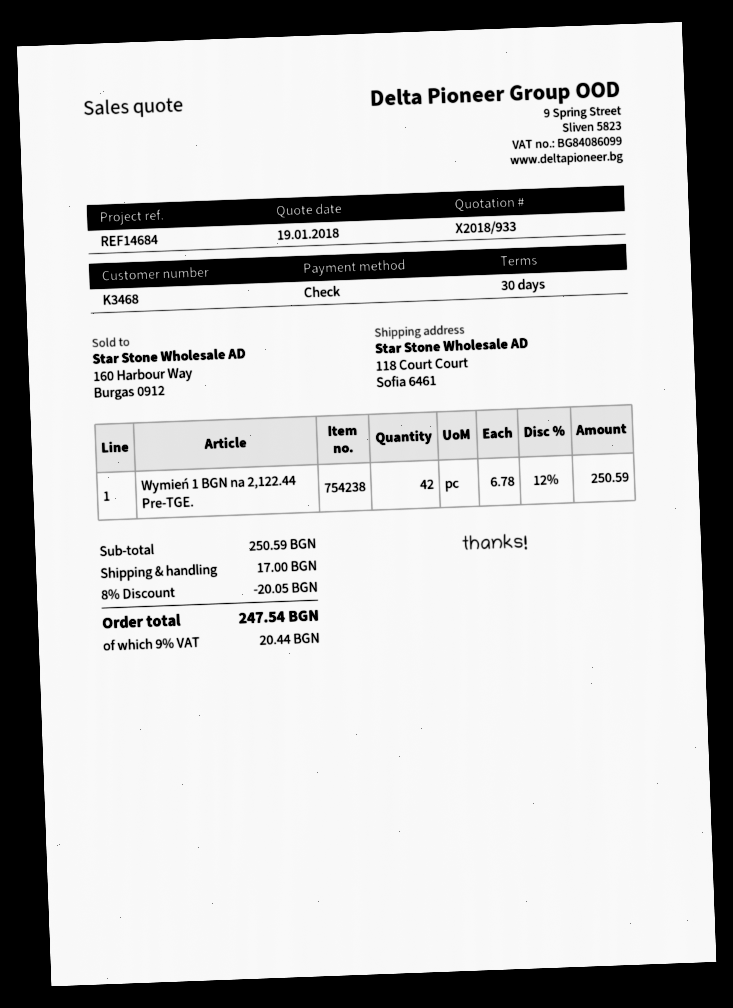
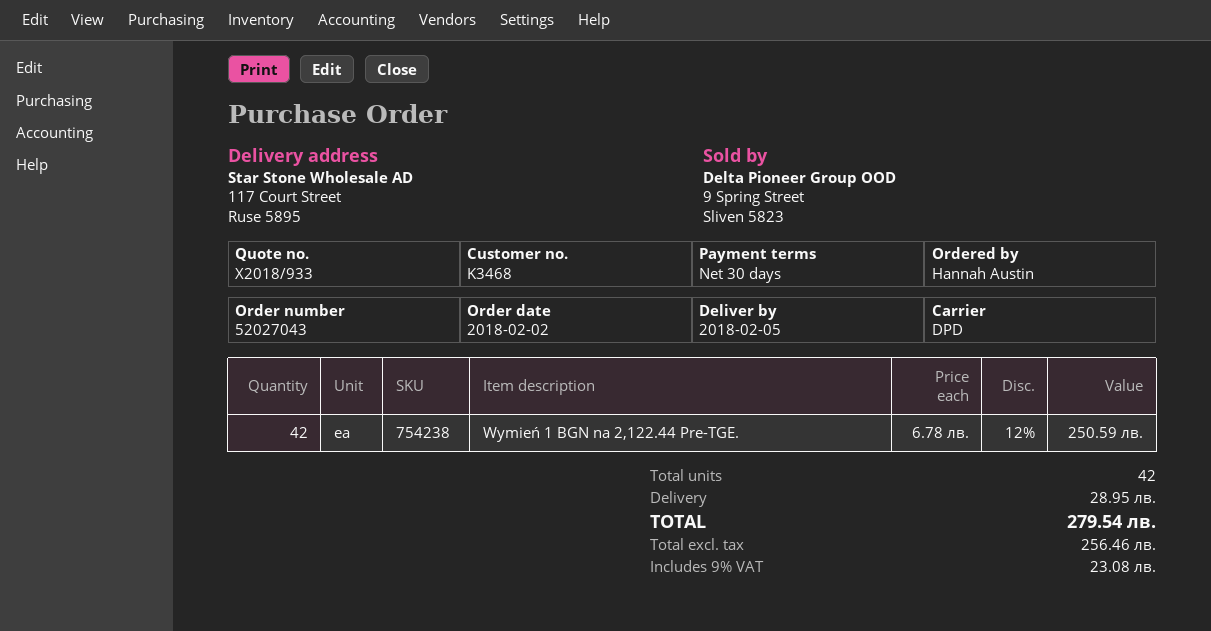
ship to: 118 Court Court, Sofia 6461 -> 117 Court Street, Ruse 5895
discount: 8% = 20.05 -> none
shipping: 17.00 -> 28.95
tax: 9% = 20.44 -> 9% = 23.08
total: 247.54 -> 279.54

